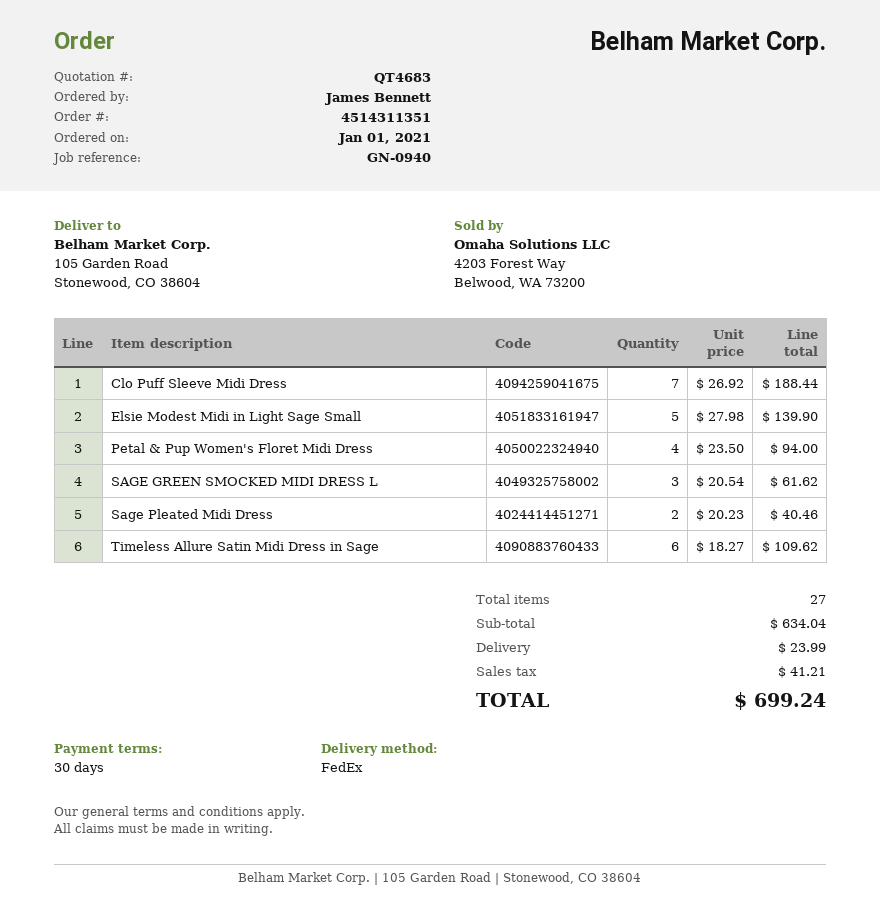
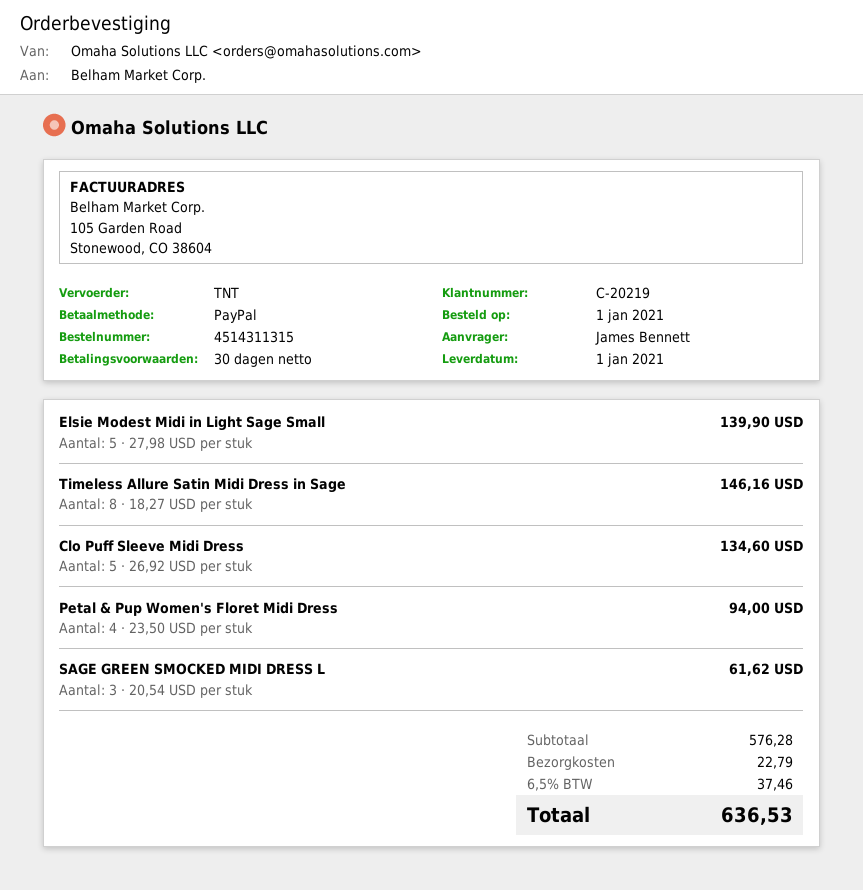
order number: 4514311351 -> 4514311315
shipping method: FedEx -> TNT
Clo Puff Sleeve Midi Dress: 7 x 26.92 = 188.44 -> 5 x 26.92 = 134.60
Sage Pleated Midi Dress: 2 x 20.23 = 40.46 -> none
Timeless Allure Satin Midi Dress in Sage: 6 x 18.27 = 109.62 -> 8 x 18.27 = 146.16
subtotal: 634.04 -> 576.28
shipping: 23.99 -> 22.79
tax: 41.21 -> 37.46
total: 699.24 -> 636.53

